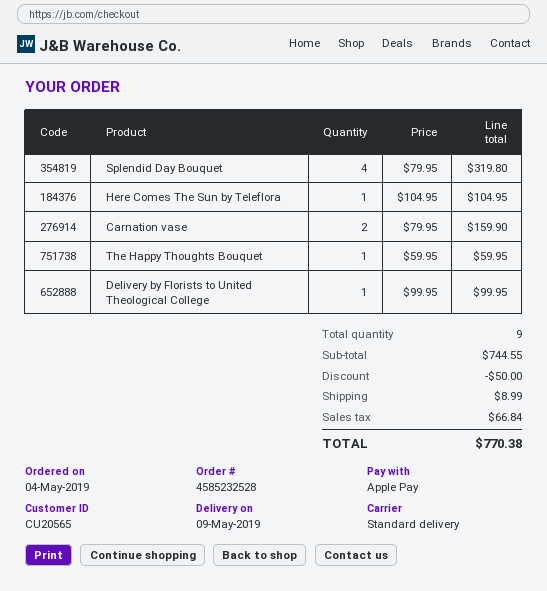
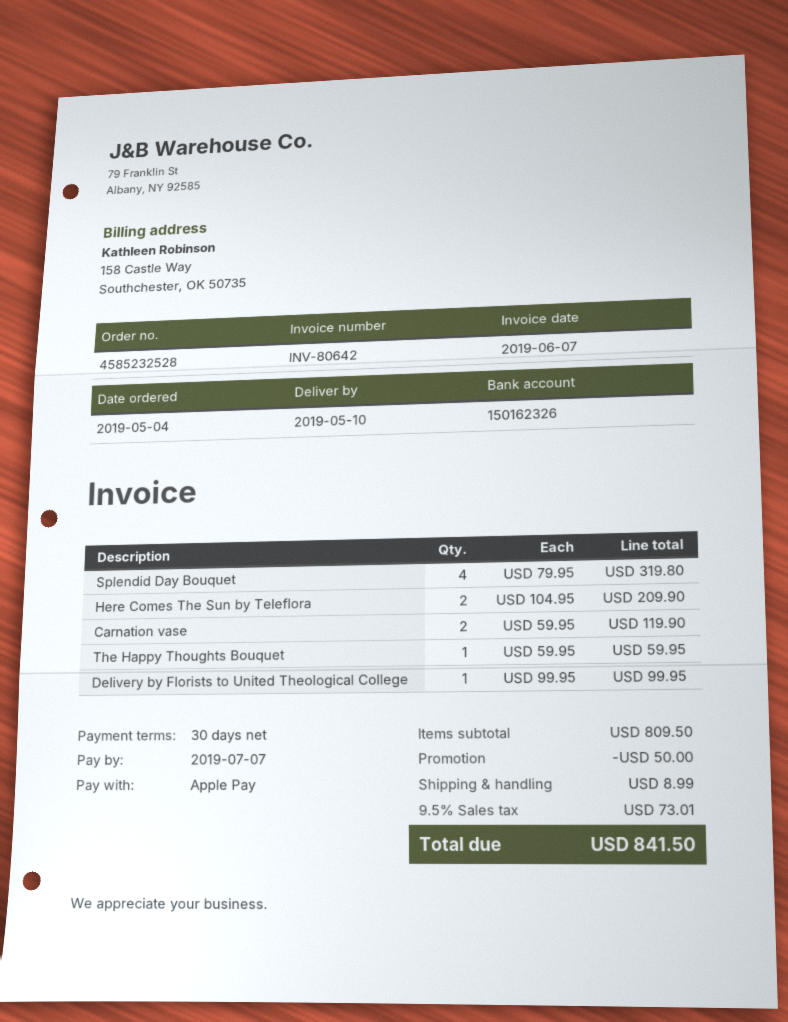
delivery date: 2019-05-09 -> 2019-05-10
Here Comes The Sun by Teleflora: 1 x 104.95 = 104.95 -> 2 x 104.95 = 209.90
Carnation vase: 2 x 79.95 = 159.90 -> 2 x 59.95 = 119.90
subtotal: 744.55 -> 809.50
tax: 66.84 -> 73.01
total: 770.38 -> 841.50

